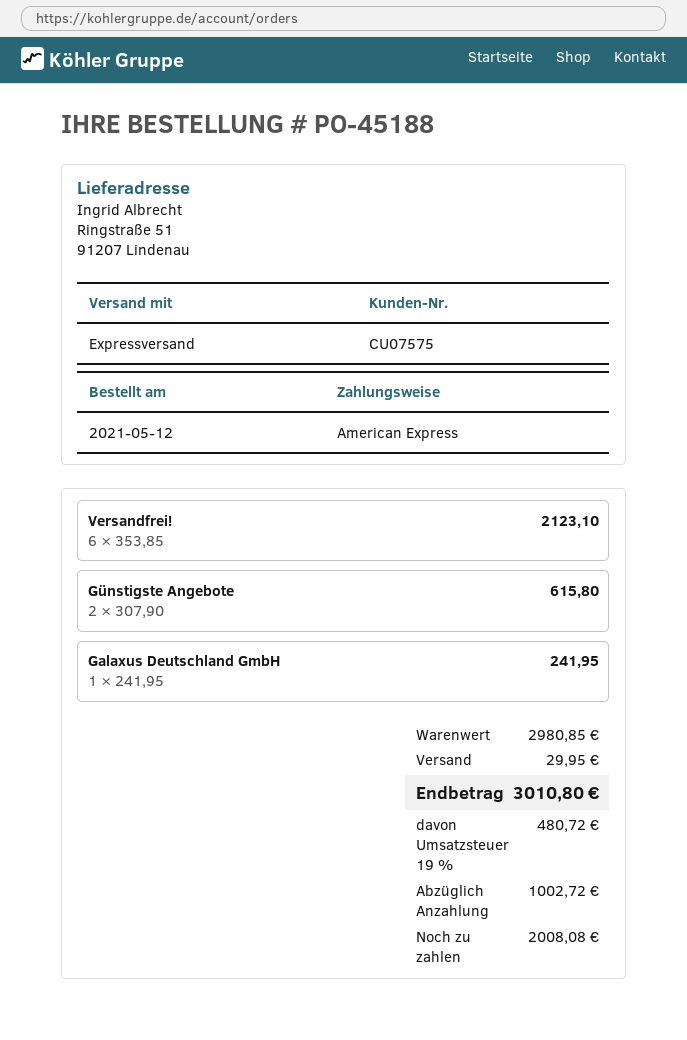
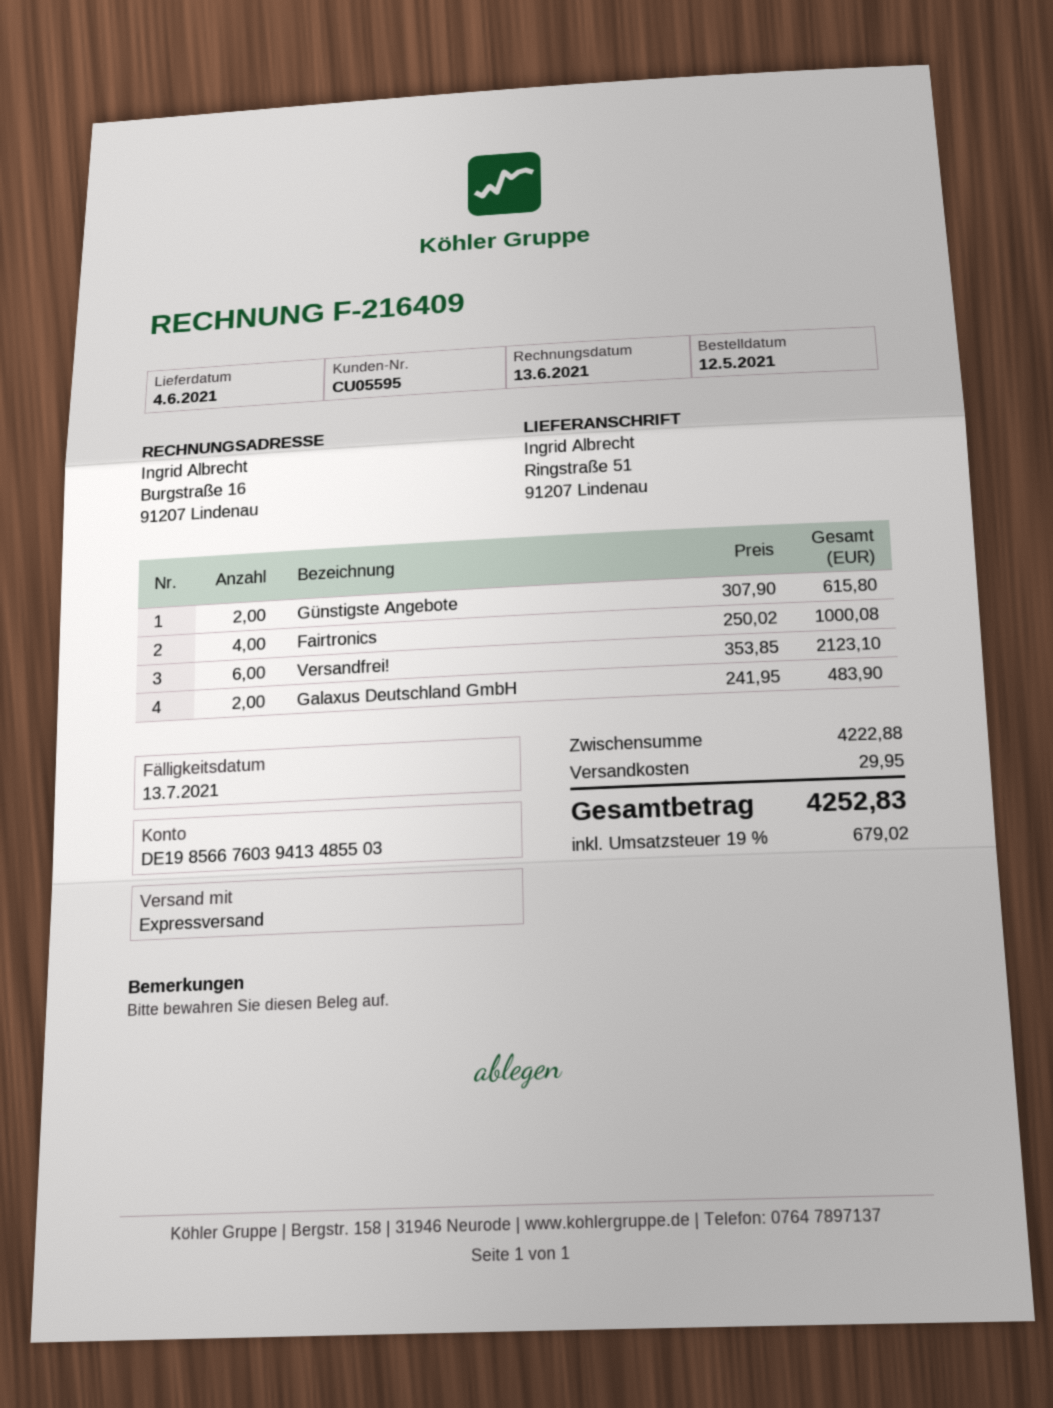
customer number: CU07575 -> CU05595
Galaxus Deutschland GmbH: 1 x 241.95 = 241.95 -> 2 x 241.95 = 483.90
Fairtronics: none -> 4 x 250.02 = 1000.08
subtotal: 2980.85 -> 4222.88
tax: 19% = 480.72 -> 19% = 679.02
total: 3010.80 -> 4252.83

